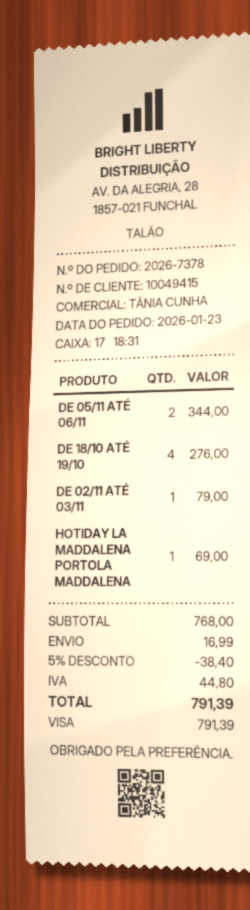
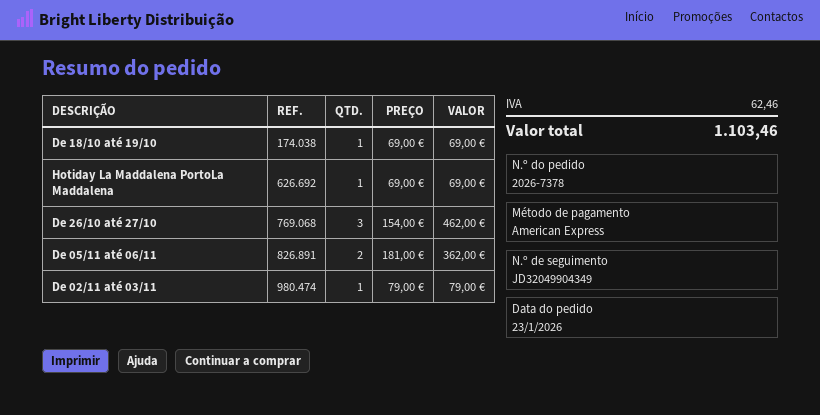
payment method: Visa -> American Express
DE 05/11 ATÉ 06/11: 2 for 344.00 -> 2 for 362.00
DE 18/10 ATÉ 19/10: 4 for 276.00 -> 1 for 69.00
De 26/10 até 27/10: none -> 3 for 462.00
discount: 5% = 38.40 -> none
shipping: 16.99 -> none
tax: 44.80 -> 62.46
total: 791.39 -> 1103.46

